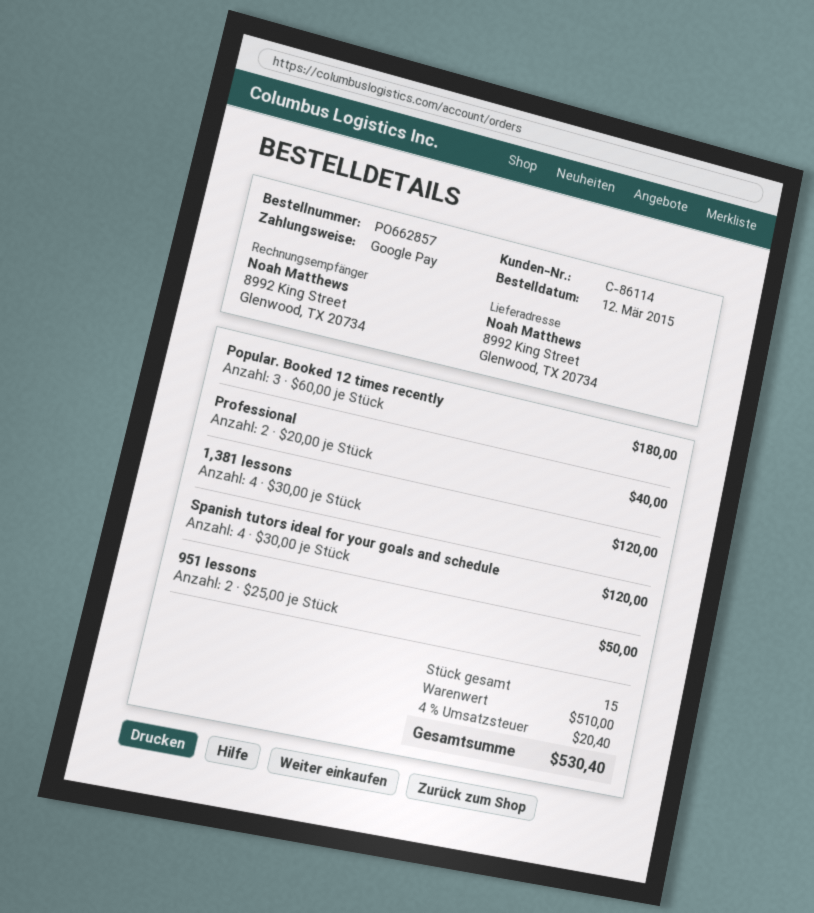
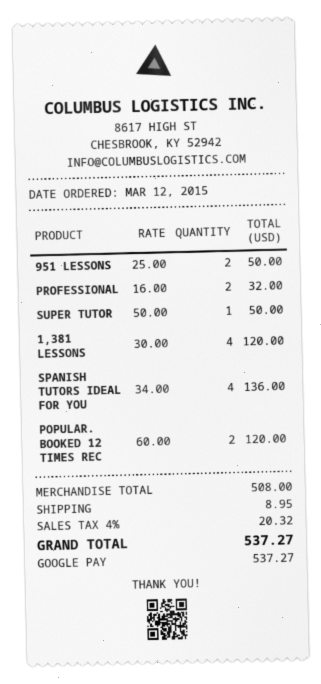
Popular. Booked 12 times recently: 3 x 60.00 = 180.00 -> 2 x 60.00 = 120.00
Professional: 2 x 20.00 = 40.00 -> 2 x 16.00 = 32.00
Spanish tutors ideal for your goals and schedule: 4 x 30.00 = 120.00 -> 4 x 34.00 = 136.00
SUPER TUTOR: none -> 1 x 50.00 = 50.00
subtotal: 510.00 -> 508.00
shipping: none -> 8.95
tax: 4% = 20.40 -> 4% = 20.32
total: 530.40 -> 537.27

